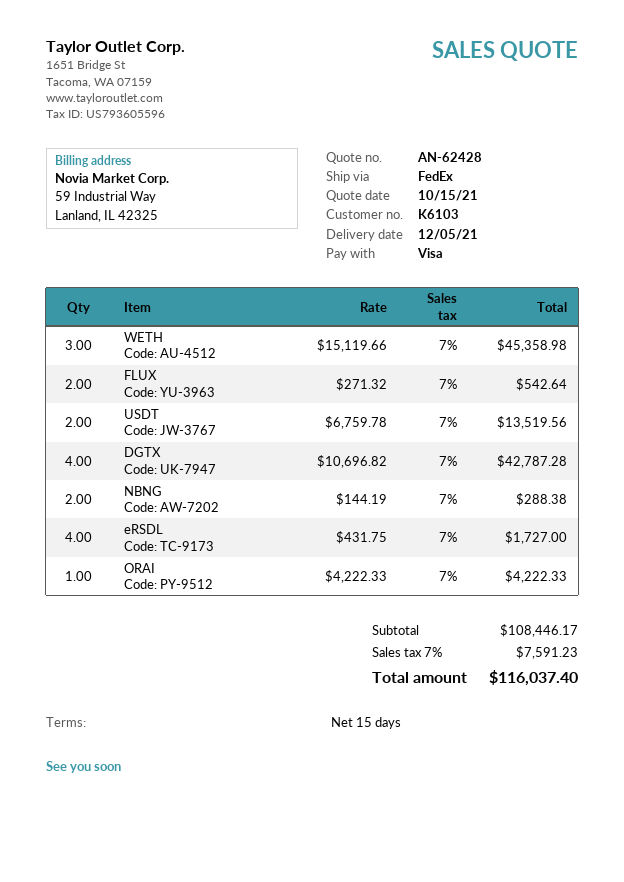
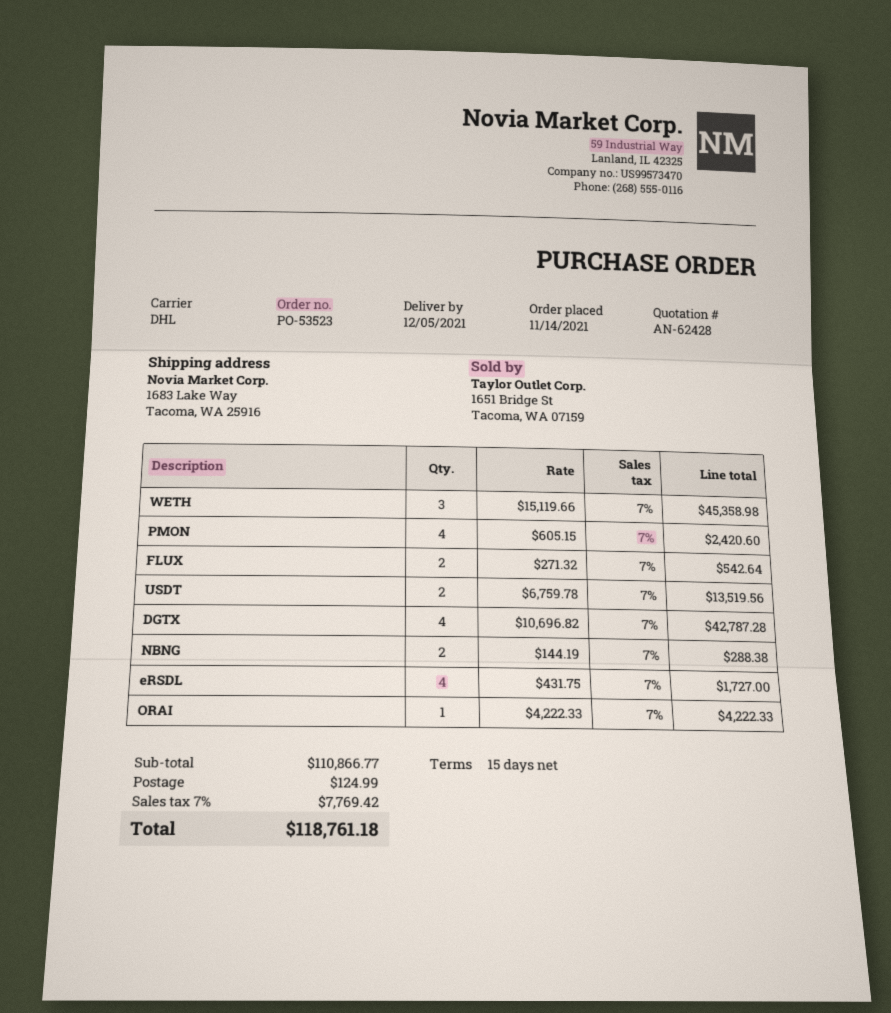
shipping method: FedEx -> DHL
PMON: none -> 4 x 605.15 = 2420.60
subtotal: 108446.17 -> 110866.77
shipping: none -> 124.99
tax: 7% = 7591.23 -> 7% = 7769.42
total: 116037.40 -> 118761.18

